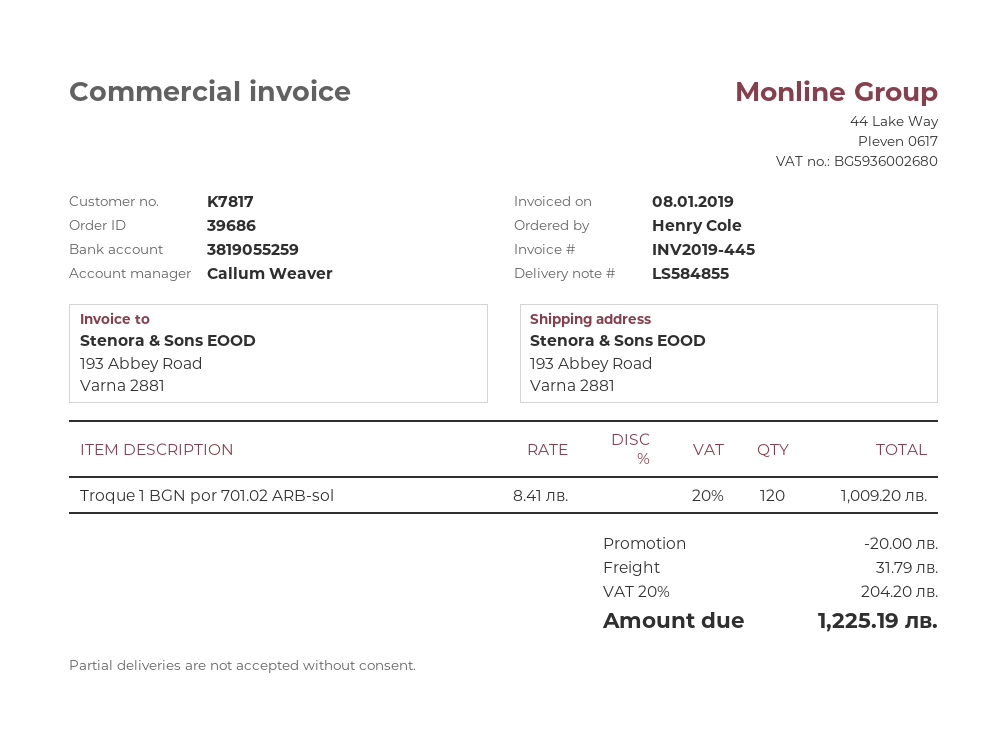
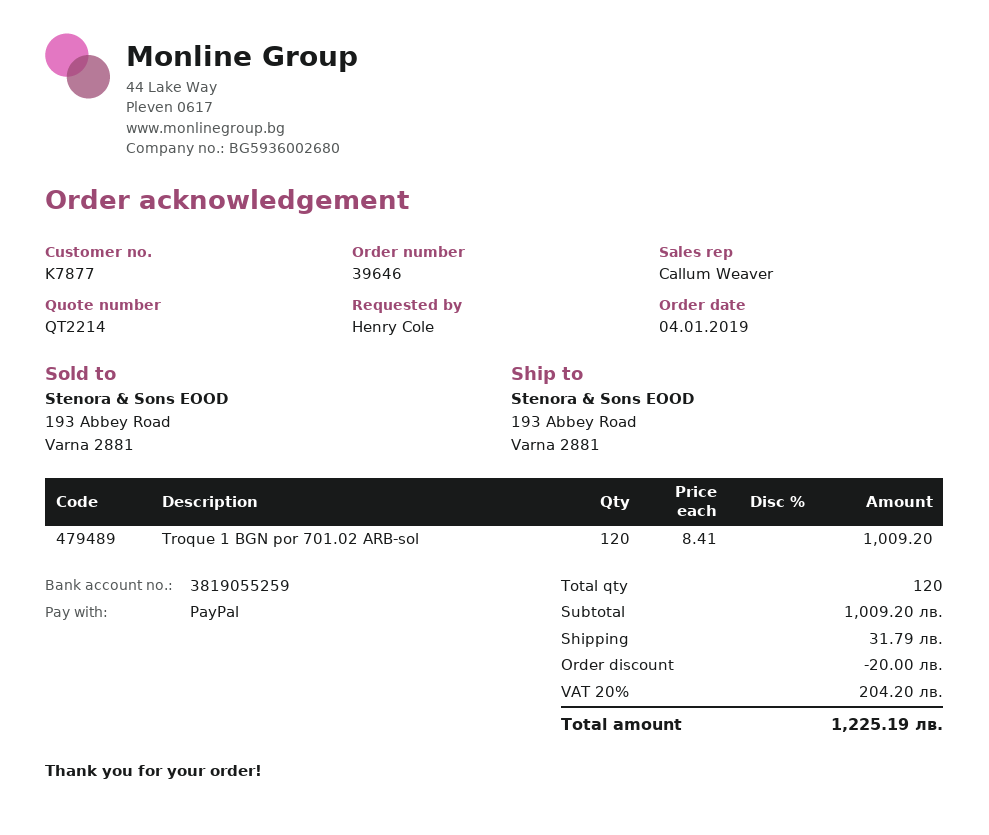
order number: 39686 -> 39646
customer number: K7817 -> K7877

